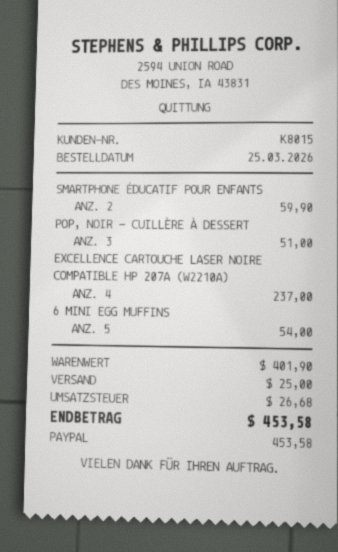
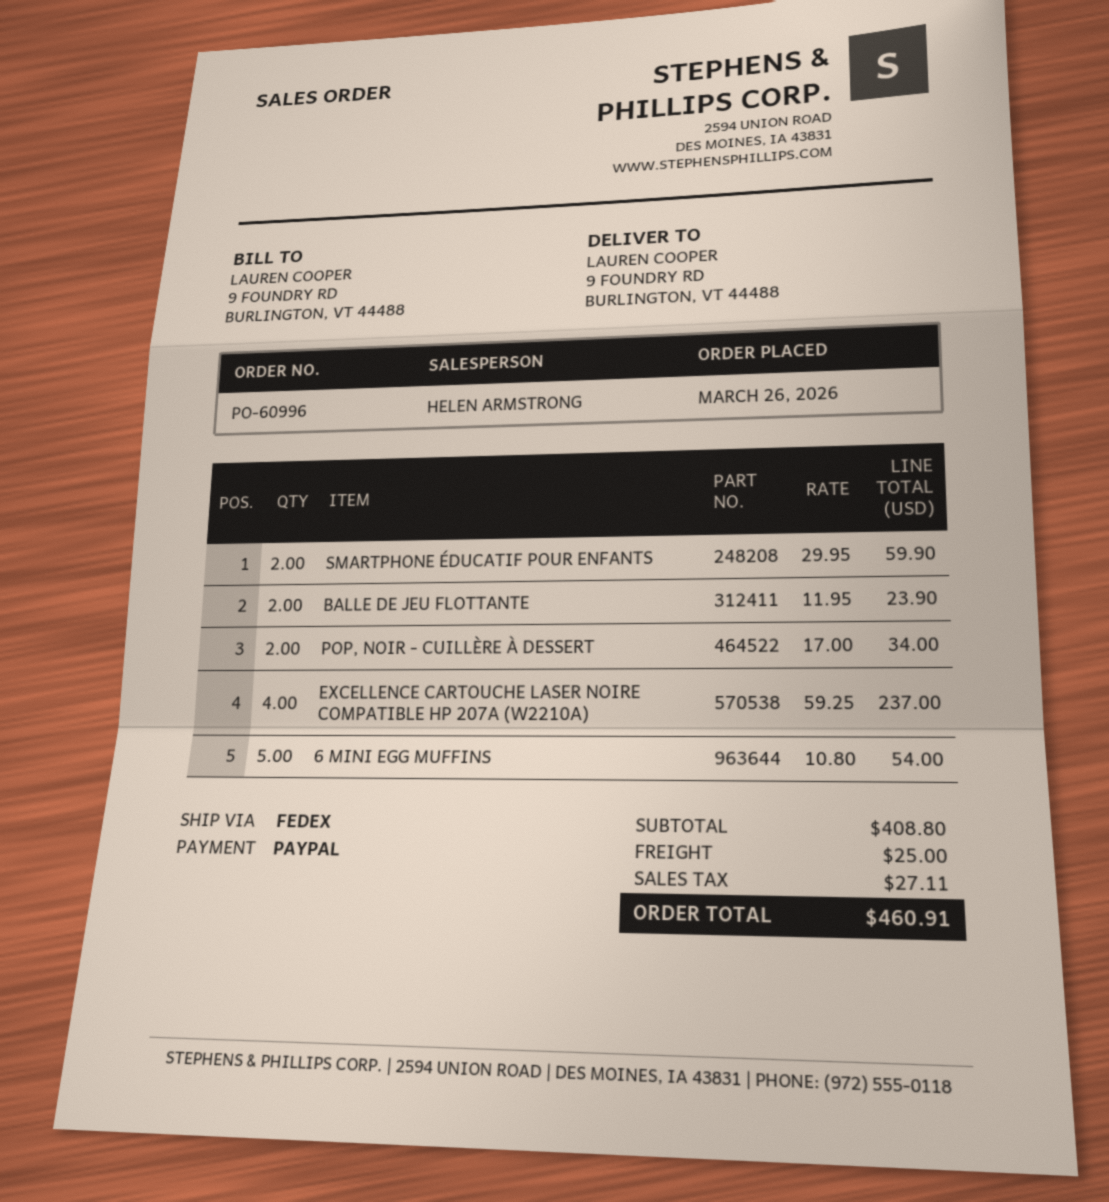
order date: 2026-03-25 -> 2026-03-26
POP, NOIR - CUILLÈRE À DESSERT: 3 for 51.00 -> 2 for 34.00
BALLE DE JEU FLOTTANTE: none -> 2 for 23.90
subtotal: 401.90 -> 408.80
tax: 26.68 -> 27.11
total: 453.58 -> 460.91

